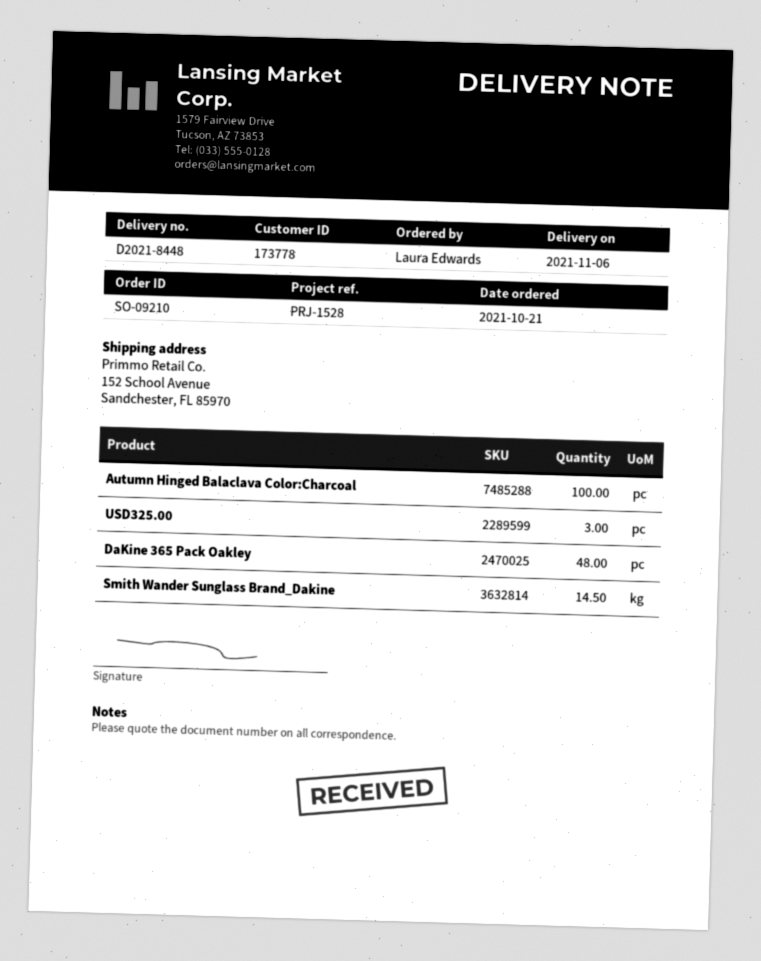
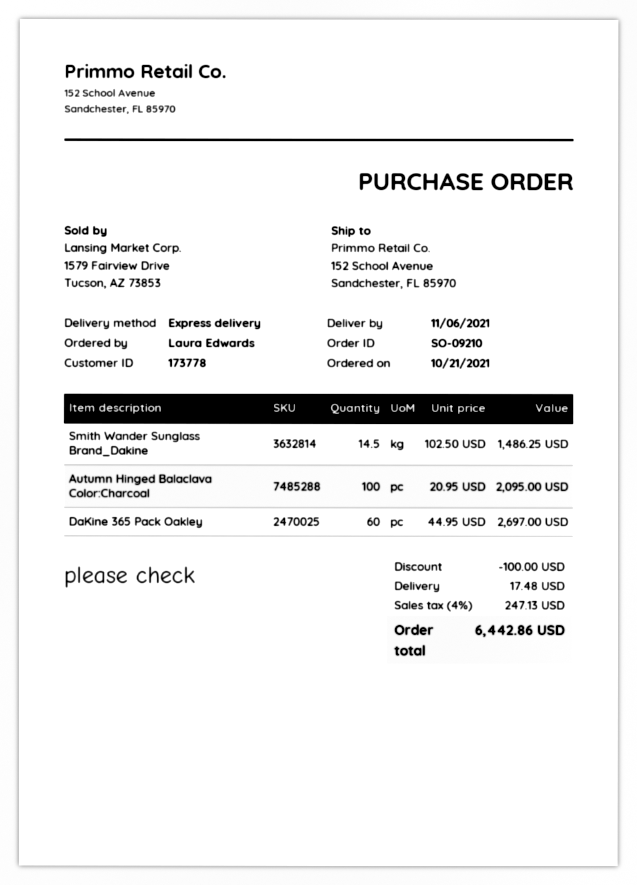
USD325.00: 3 -> none
DaKine 365 Pack Oakley: 48 -> 60

